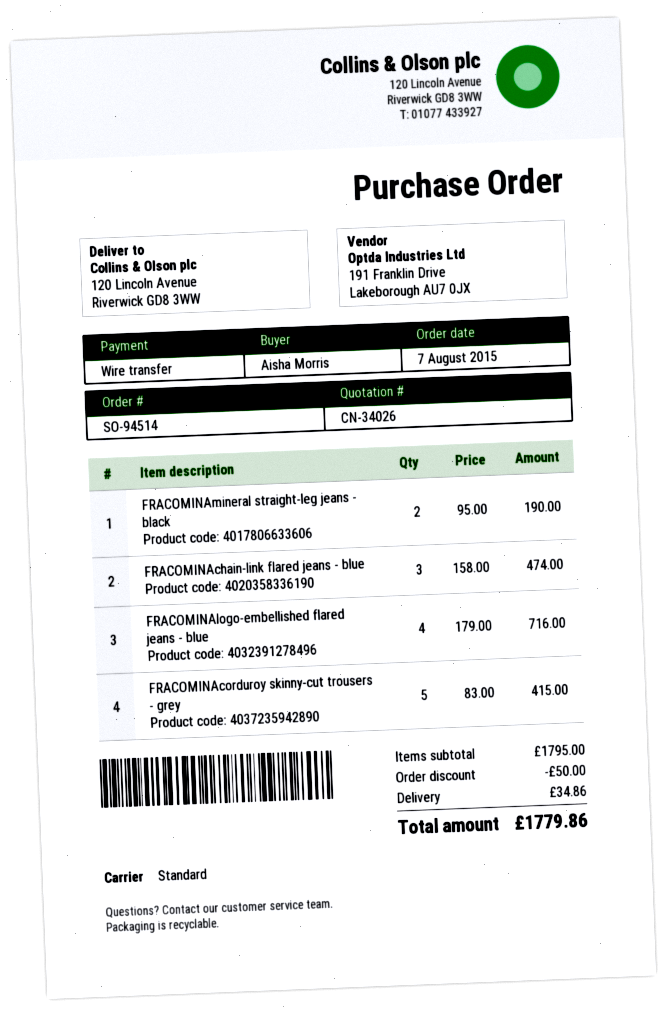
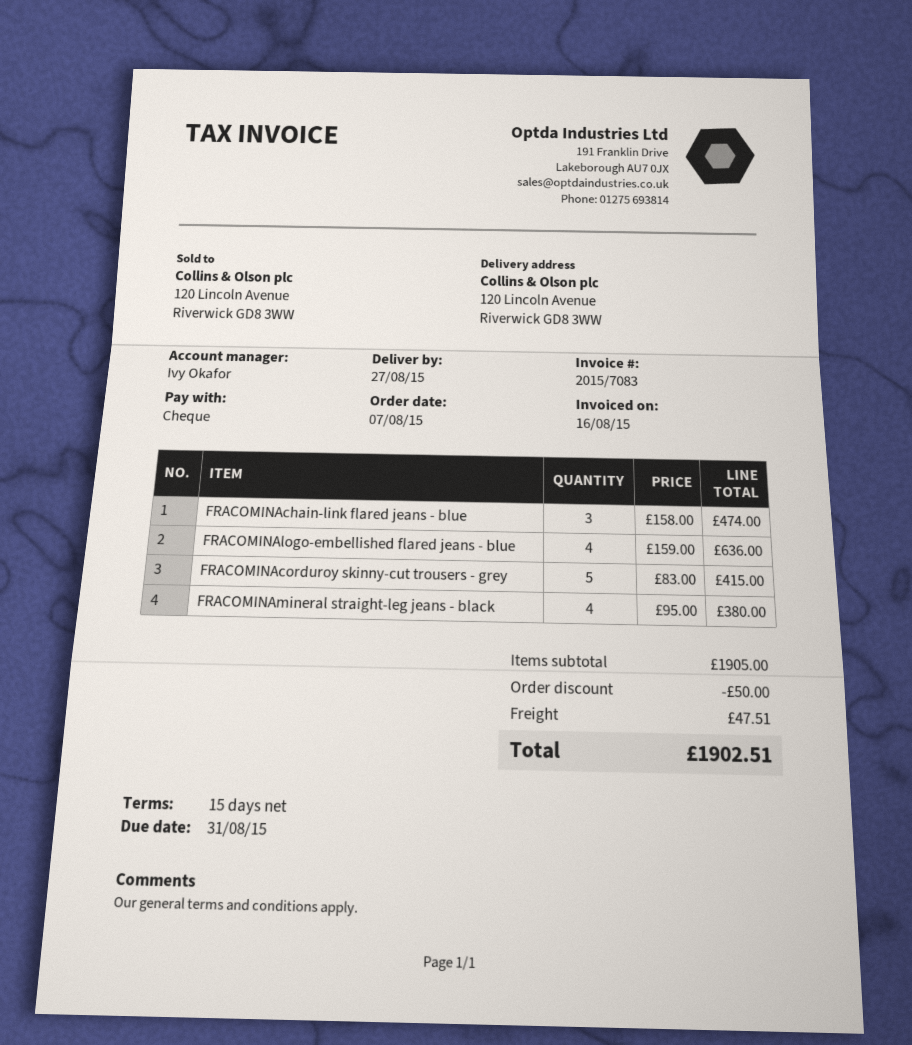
payment method: bank transfer -> cheque
FRACOMINAmineral straight-leg jeans - black: 2 x 95.00 = 190.00 -> 4 x 95.00 = 380.00
FRACOMINAlogo-embellished flared jeans - blue: 4 x 179.00 = 716.00 -> 4 x 159.00 = 636.00
subtotal: 1795.00 -> 1905.00
shipping: 34.86 -> 47.51
total: 1779.86 -> 1902.51

